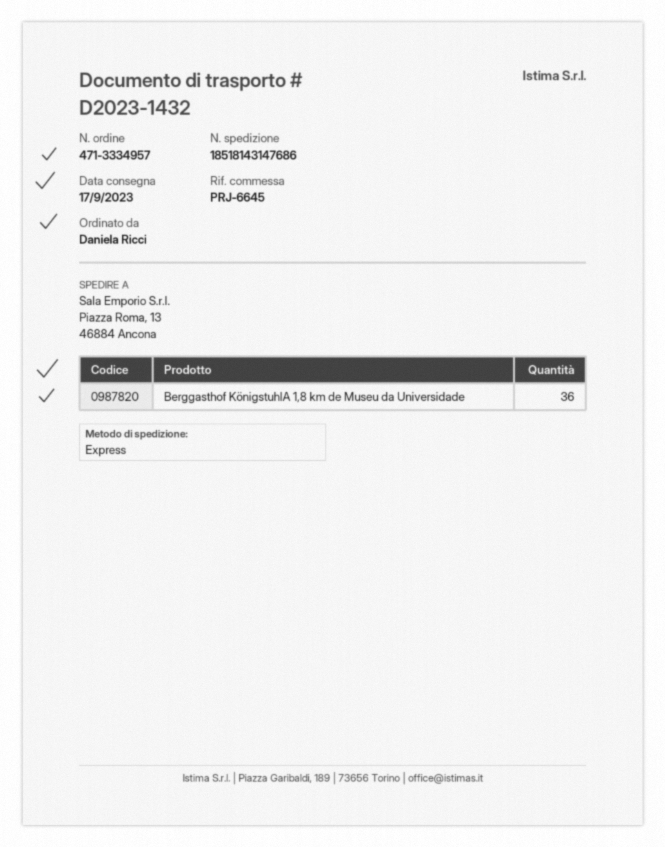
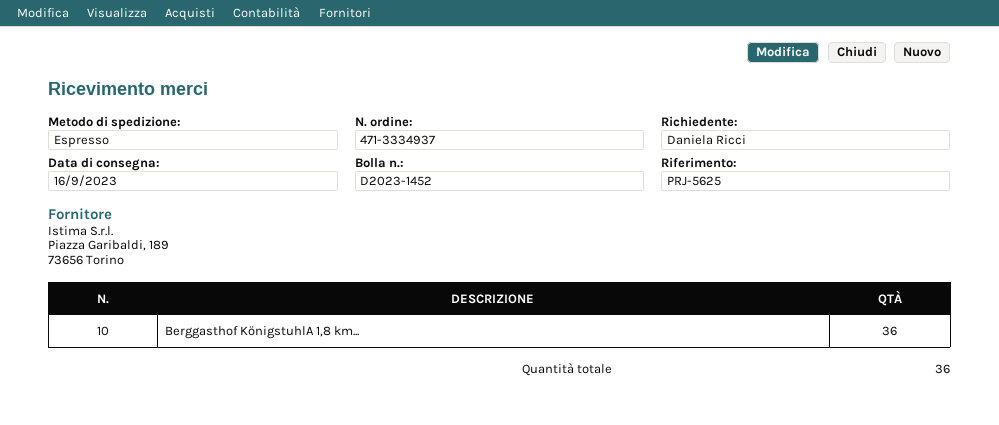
order number: 471-3334957 -> 471-3334937
delivery note number: D2023-1432 -> D2023-1452
delivery date: 2023-09-17 -> 2023-09-16
reference: PRJ-6645 -> PRJ-5625

